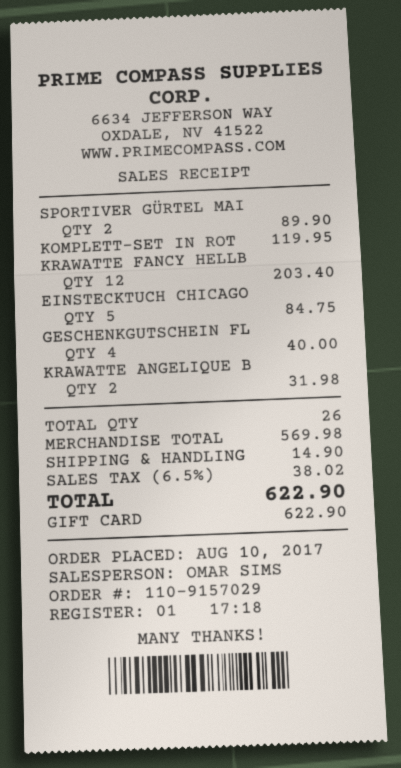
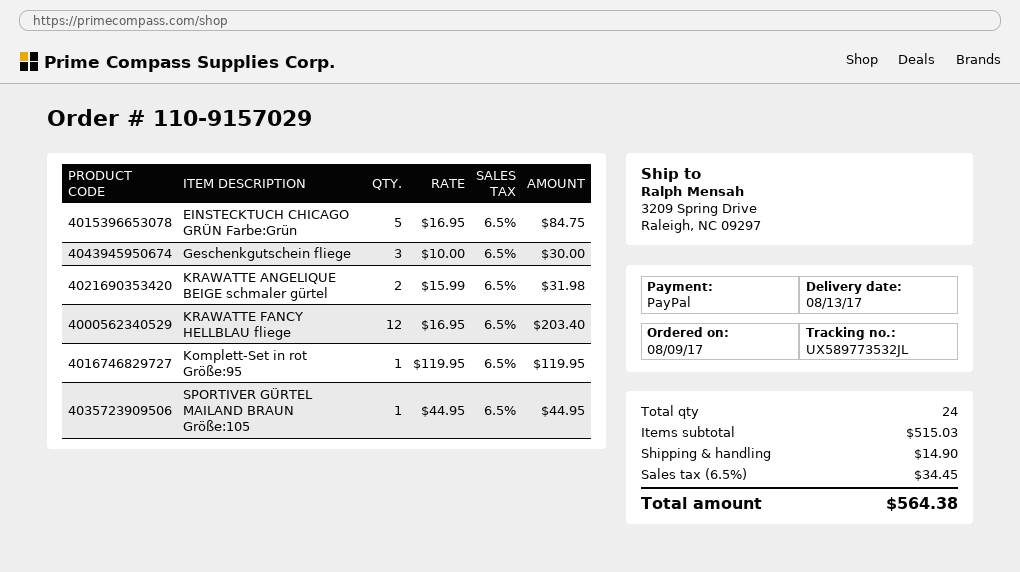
order date: 2017-08-10 -> 2017-08-09
payment method: gift card -> PayPal
SPORTIVER GÜRTEL MAI: 2 for 89.90 -> 1 for 44.95
GESCHENKGUTSCHEIN FL: 4 for 40.00 -> 3 for 30.00
total quantity: 26 -> 24
subtotal: 569.98 -> 515.03
tax: 6.5% = 38.02 -> 6.5% = 34.45
total: 622.90 -> 564.38

